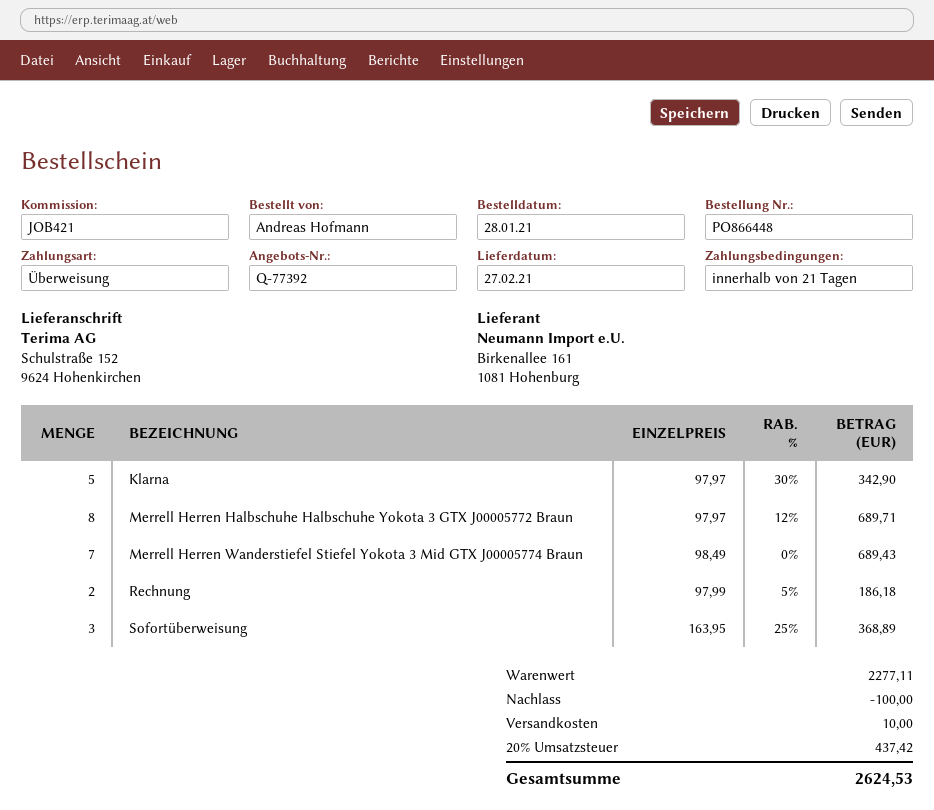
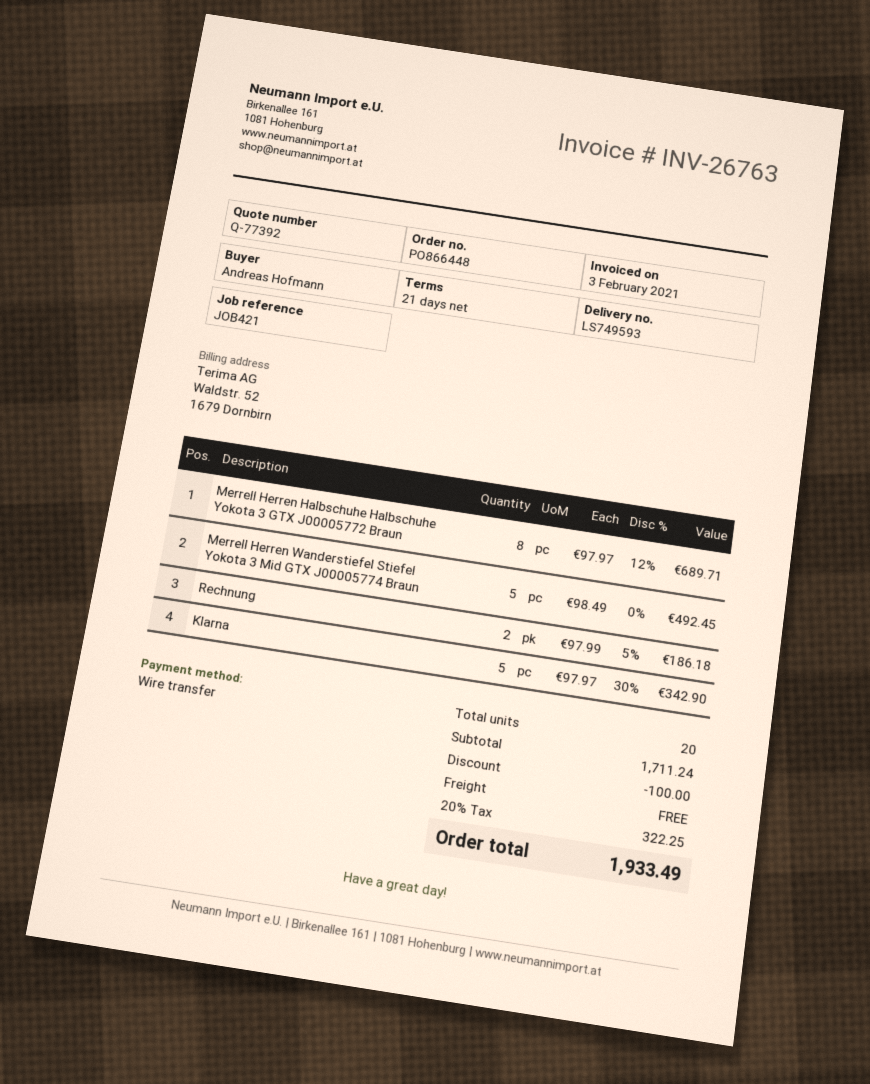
Merrell Herren Wanderstiefel Stiefel Yokota 3 Mid GTX J00005774 Braun: 7 x 98.49 = 689.43 -> 5 x 98.49 = 492.45
Sofortüberweisung: 3 x 163.95 - 25% = 368.89 -> none
subtotal: 2277.11 -> 1711.24
shipping: 10.00 -> 0.00
tax: 20% = 437.42 -> 20% = 322.25
total: 2624.53 -> 1933.49

